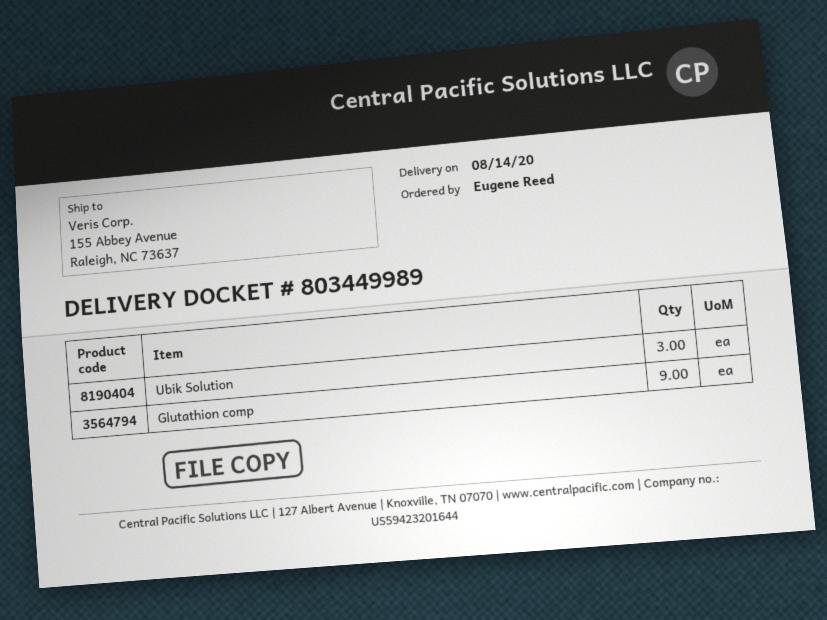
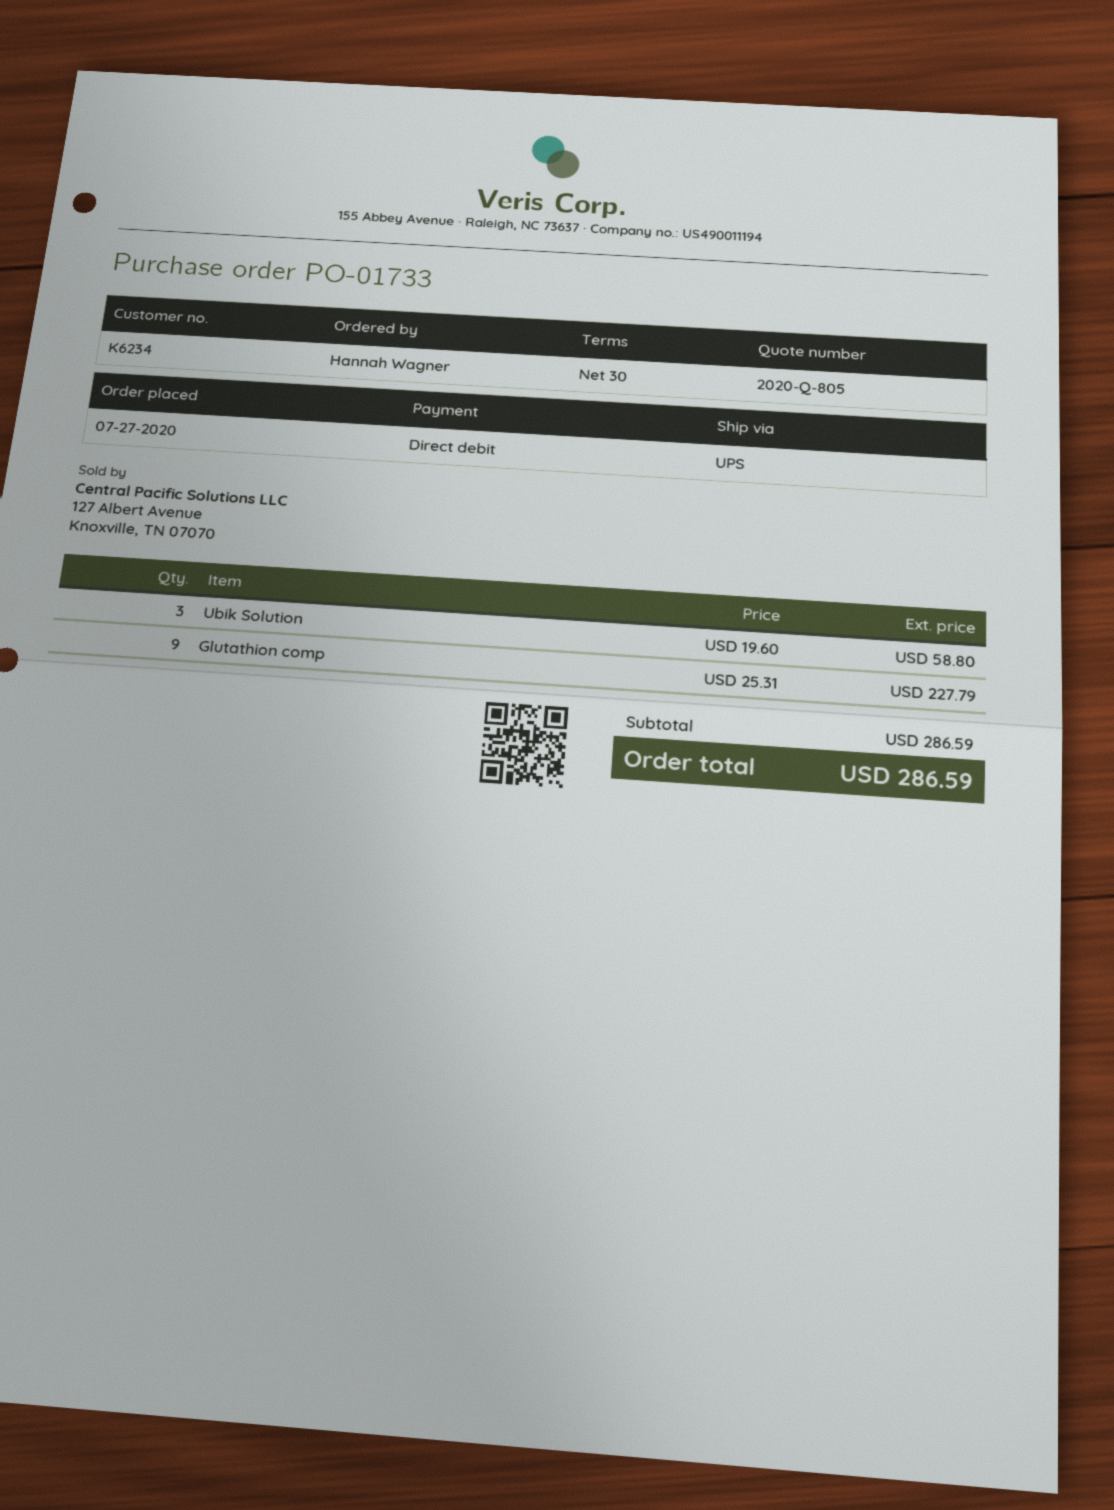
ordered by: Eugene Reed -> Hannah Wagner

